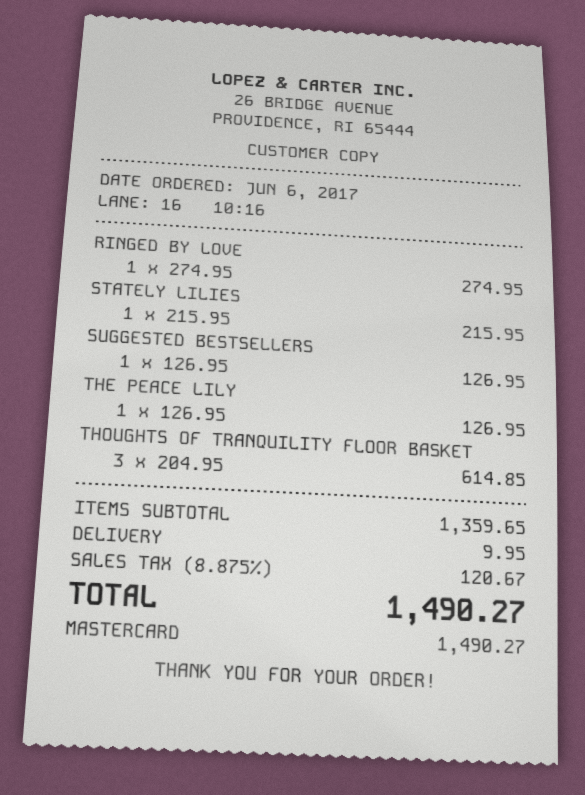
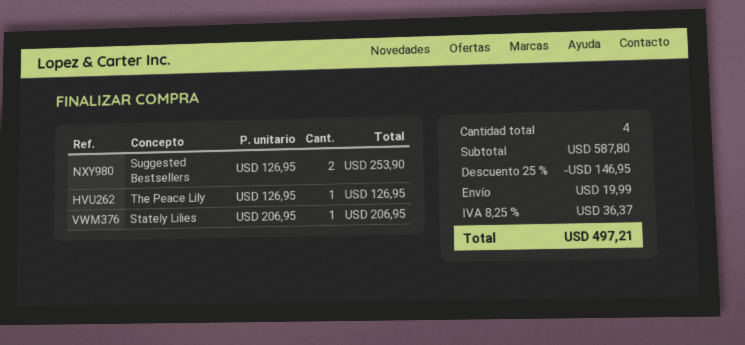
RINGED BY LOVE: 1 x 274.95 = 274.95 -> none
STATELY LILIES: 1 x 215.95 = 215.95 -> 1 x 206.95 = 206.95
SUGGESTED BESTSELLERS: 1 x 126.95 = 126.95 -> 2 x 126.95 = 253.90
THOUGHTS OF TRANQUILITY FLOOR BASKET: 3 x 204.95 = 614.85 -> none
subtotal: 1359.65 -> 587.80
discount: none -> 25% = 146.95
shipping: 9.95 -> 19.99
tax: 8.875% = 120.67 -> 8.25% = 36.37
total: 1490.27 -> 497.21

